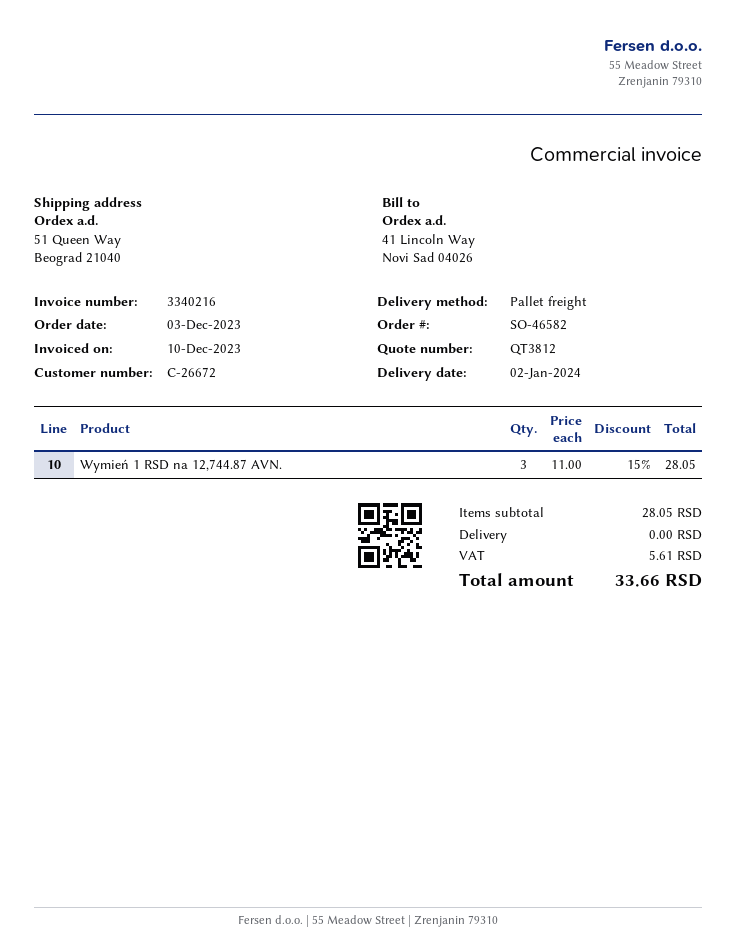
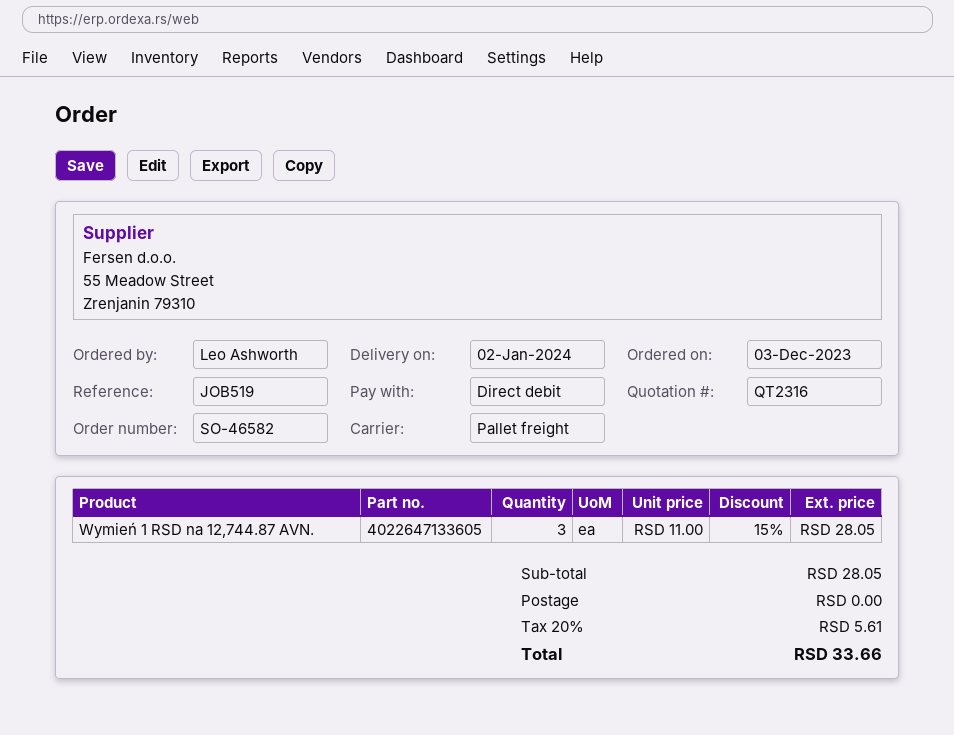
quote number: QT3812 -> QT2316

